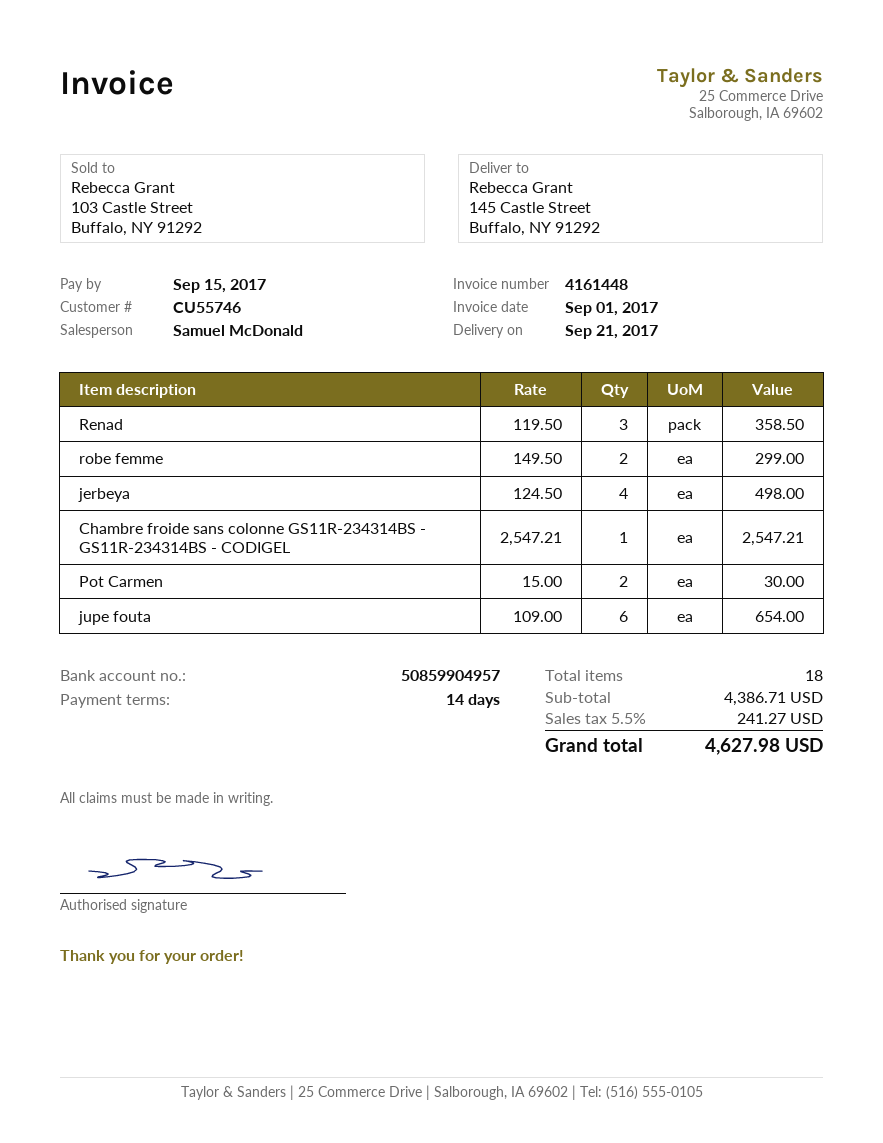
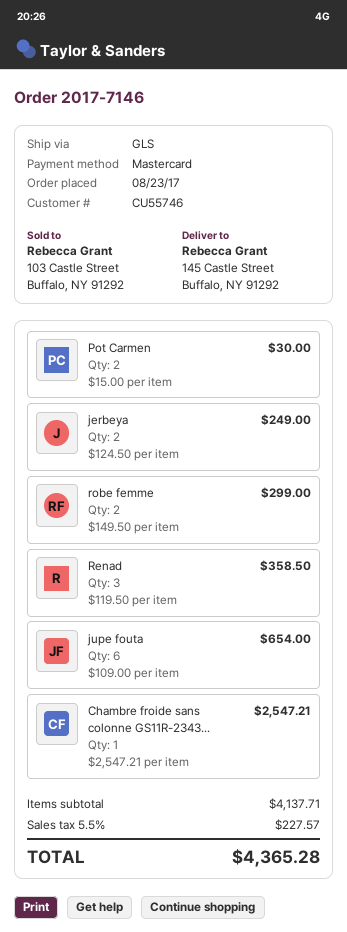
jerbeya: 4 x 124.50 = 498.00 -> 2 x 124.50 = 249.00
subtotal: 4386.71 -> 4137.71
tax: 5.5% = 241.27 -> 5.5% = 227.57
total: 4627.98 -> 4365.28

